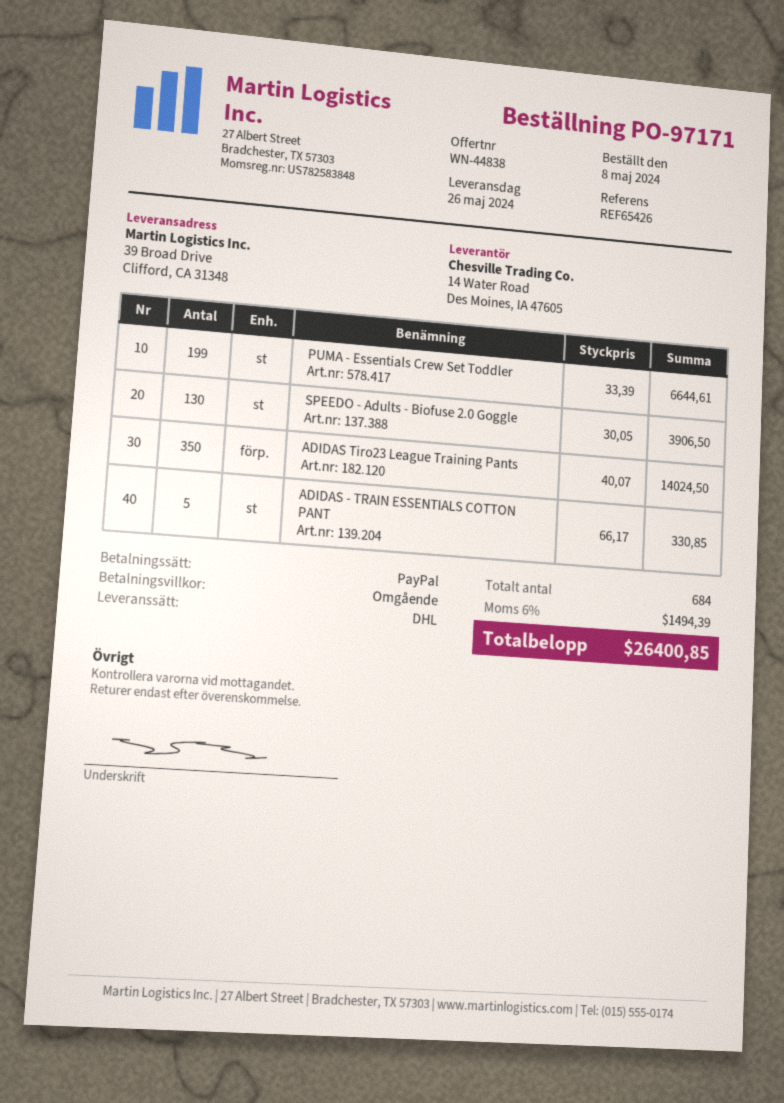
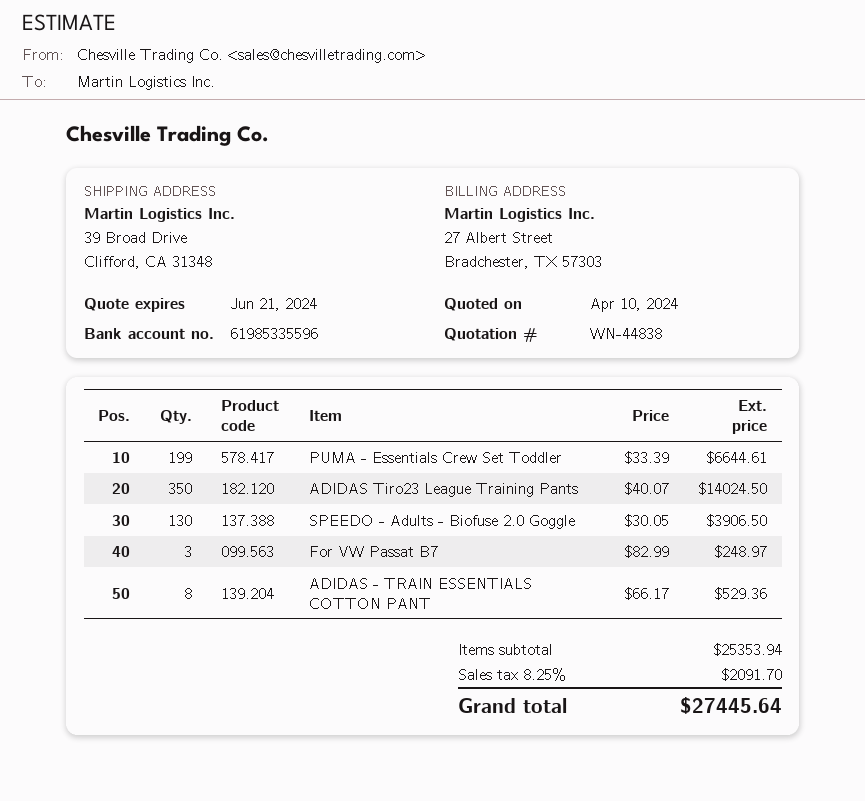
ADIDAS - TRAIN ESSENTIALS COTTON PANT: 5 x 66.17 = 330.85 -> 8 x 66.17 = 529.36
For VW Passat B7: none -> 3 x 82.99 = 248.97
tax: 6% = 1494.39 -> 8.25% = 2091.70
total: 26400.85 -> 27445.64

